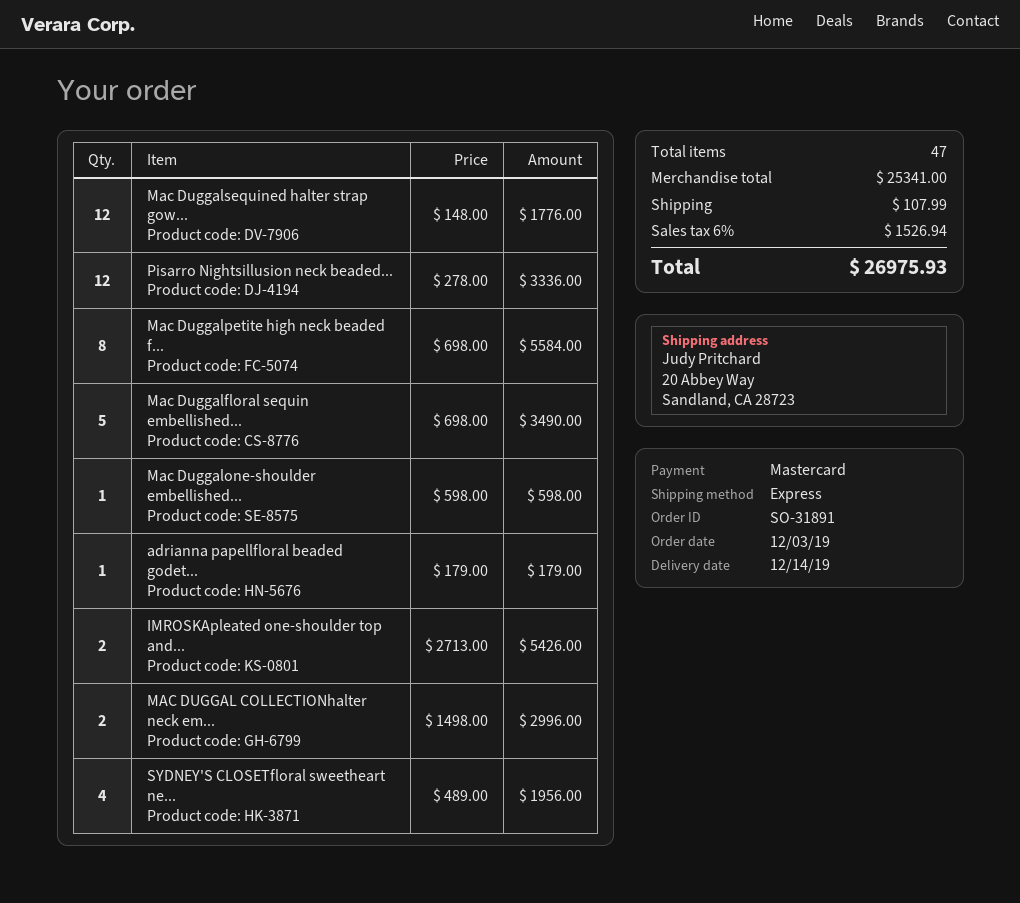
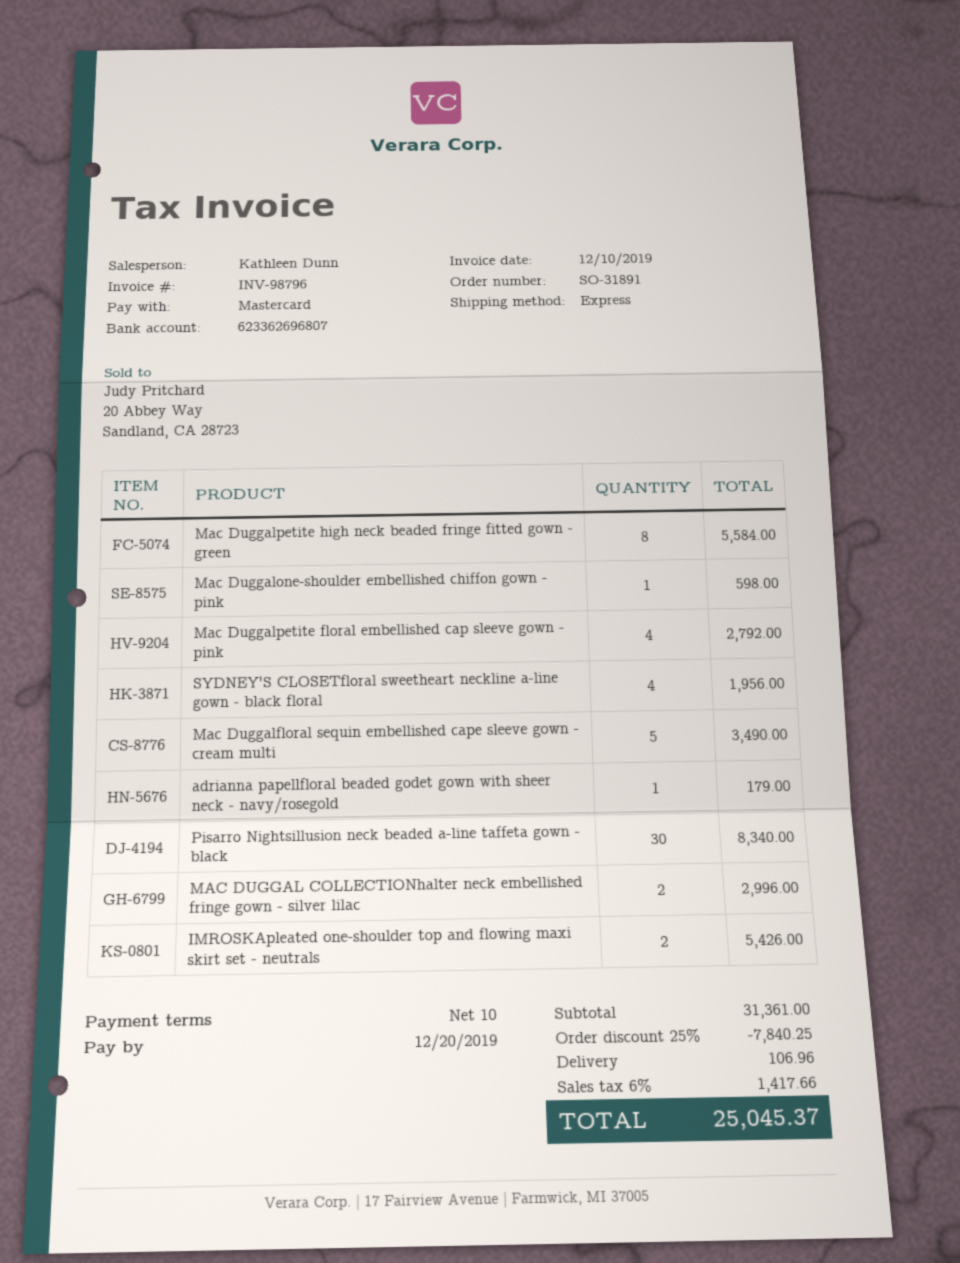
Mac Duggalsequined halter strap gow...: 12 for 1776.00 -> none
Pisarro Nightsillusion neck beaded...: 12 for 3336.00 -> 30 for 8340.00
Mac Duggalpetite floral embellished cap sleeve gown - pink: none -> 4 for 2792.00
subtotal: 25341.00 -> 31361.00
discount: none -> 25% = 7840.25
shipping: 107.99 -> 106.96
tax: 6% = 1526.94 -> 6% = 1417.66
total: 26975.93 -> 25045.37

